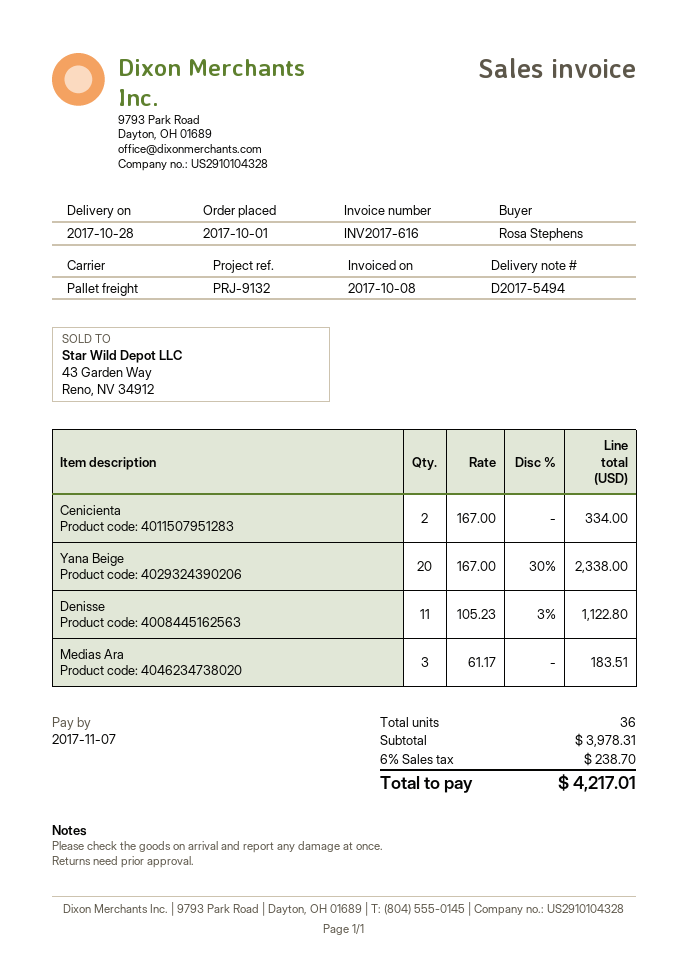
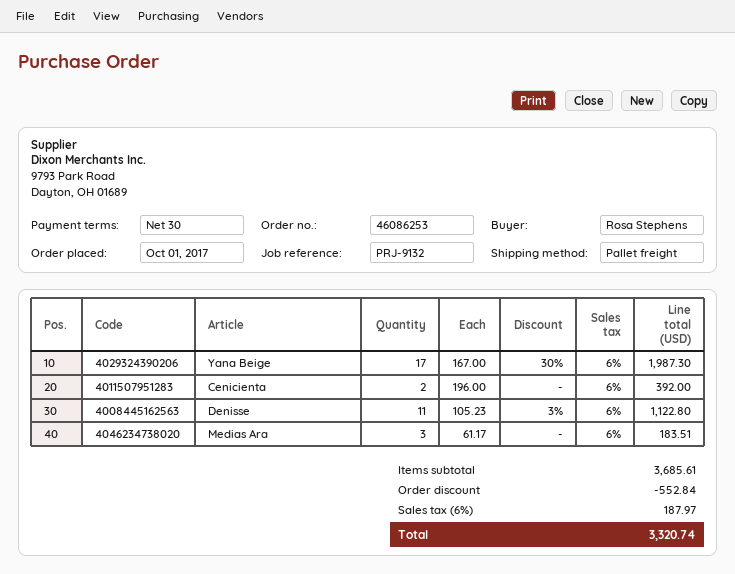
Cenicienta: 2 x 167.00 = 334.00 -> 2 x 196.00 = 392.00
Yana Beige: 20 x 167.00 - 30% = 2338.00 -> 17 x 167.00 - 30% = 1987.30
subtotal: 3978.31 -> 3685.61
discount: none -> 552.84
tax: 6% = 238.70 -> 6% = 187.97
total: 4217.01 -> 3320.74

